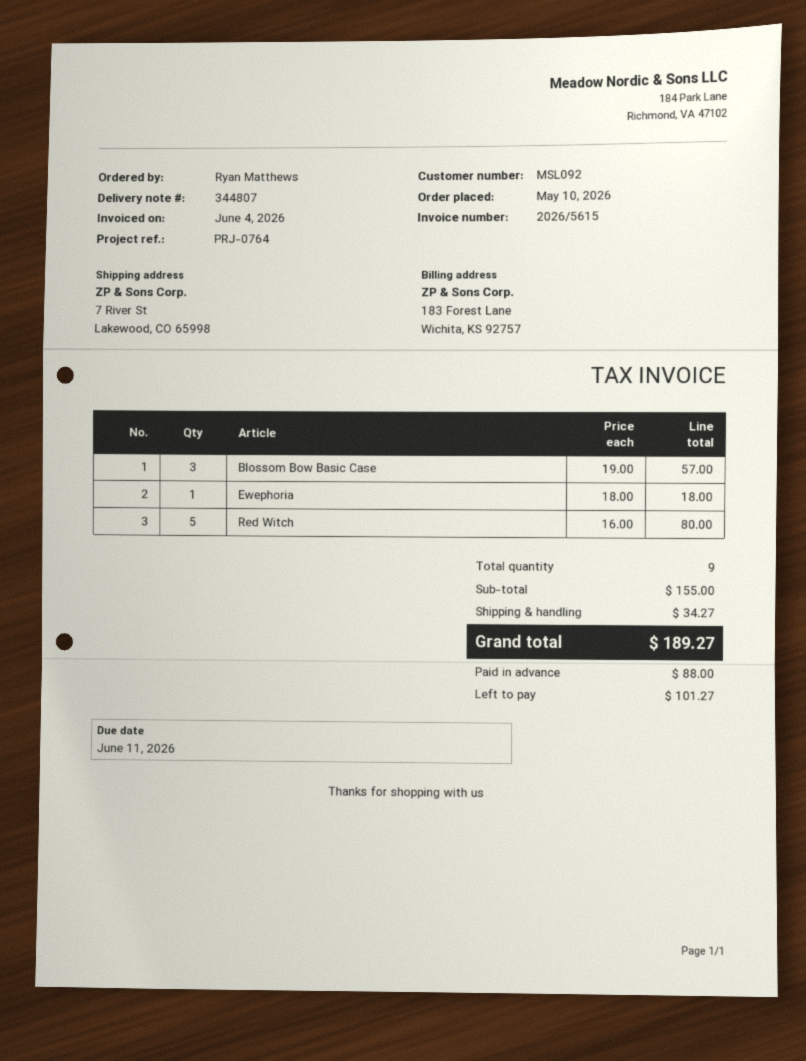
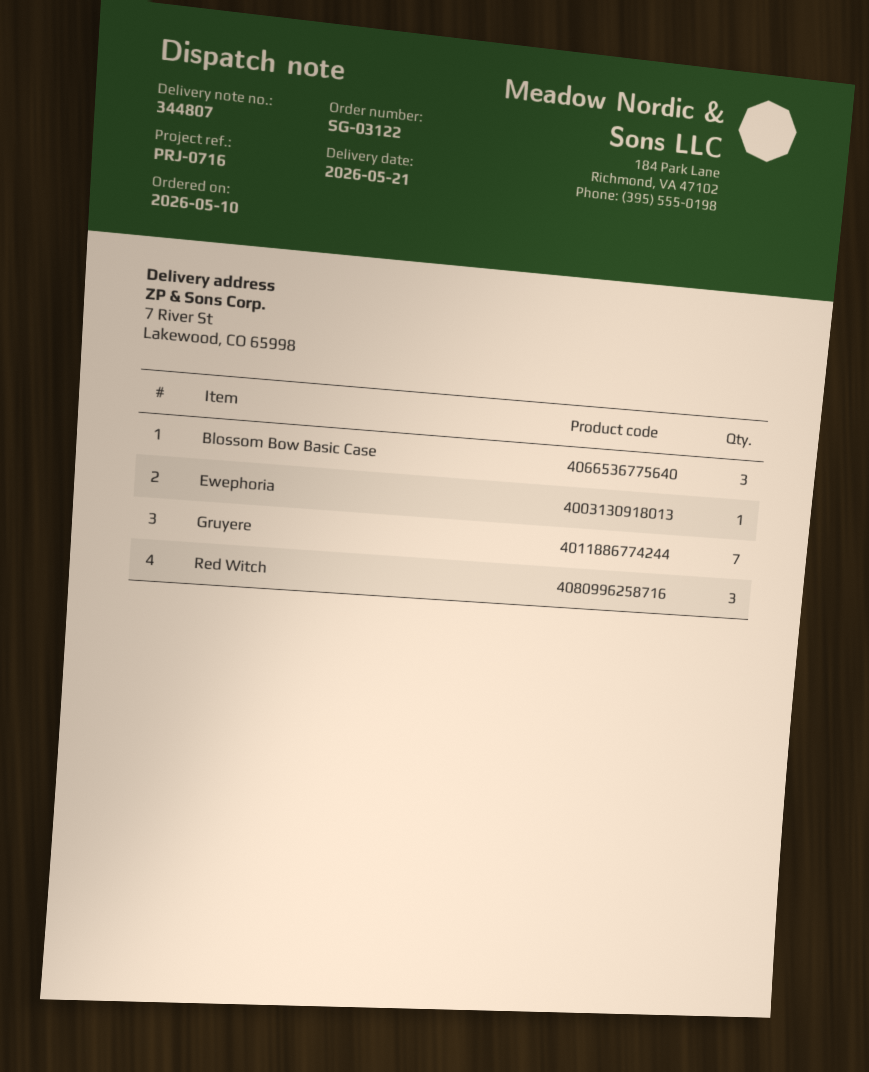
reference: PRJ-0764 -> PRJ-0716
Red Witch: 5 -> 3
Gruyere: none -> 7

